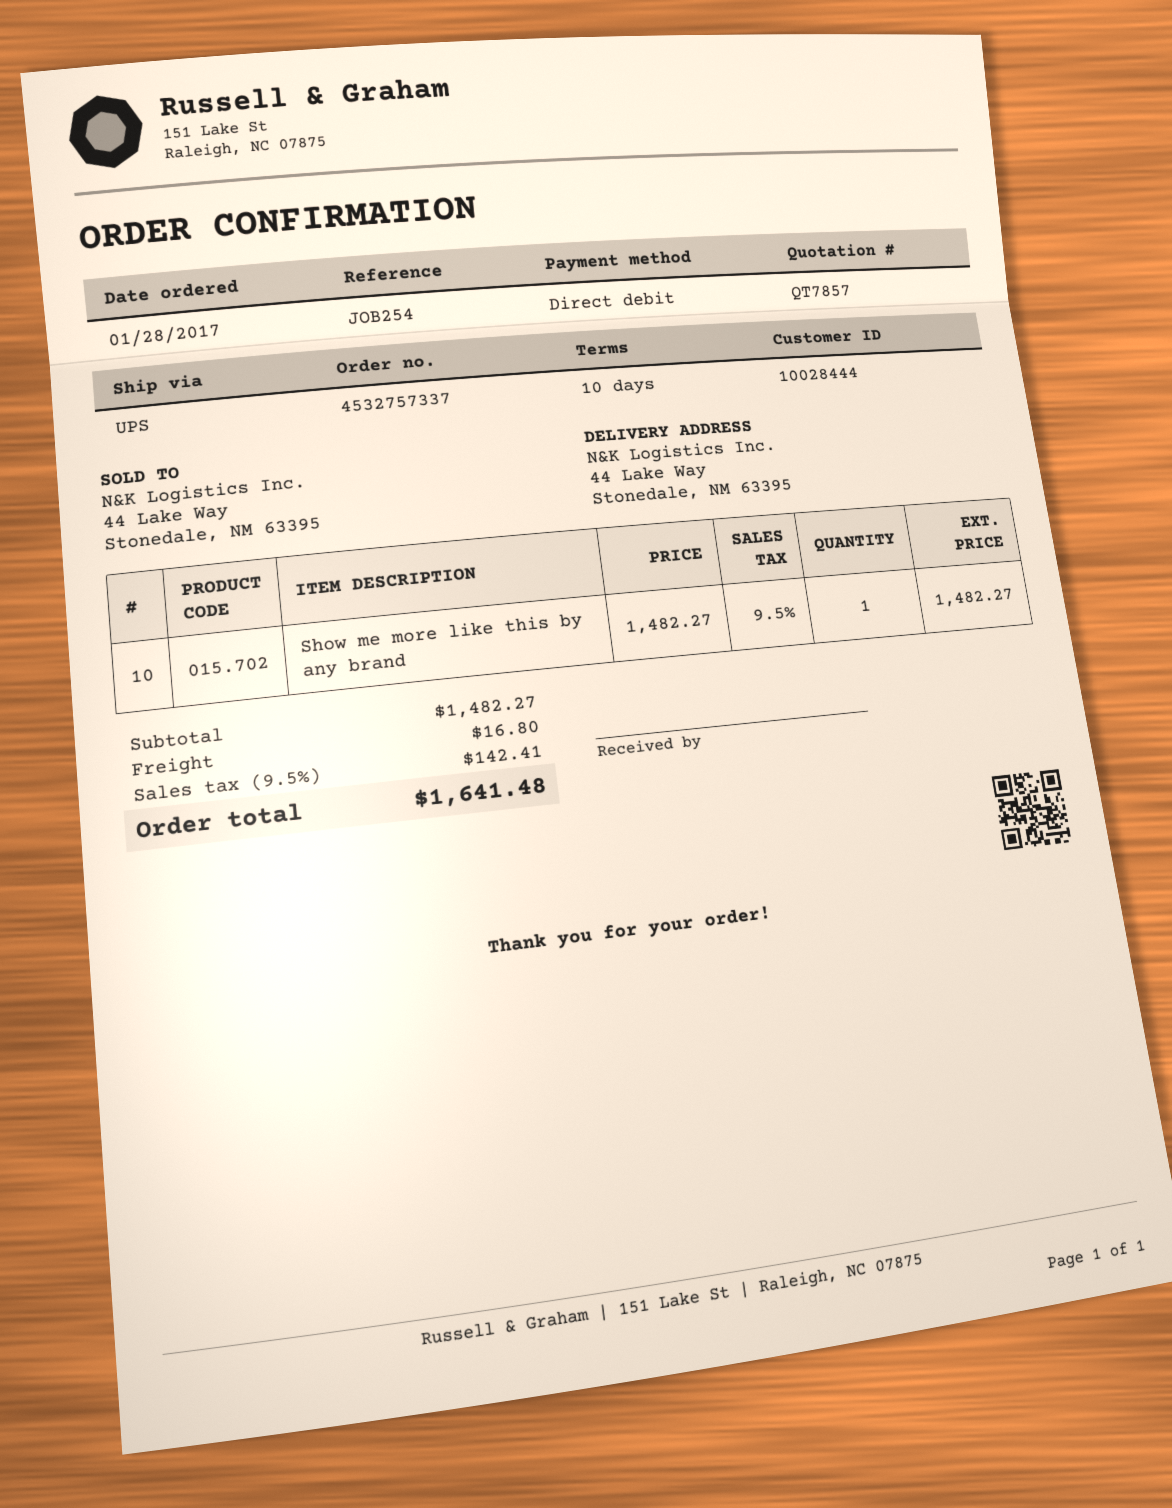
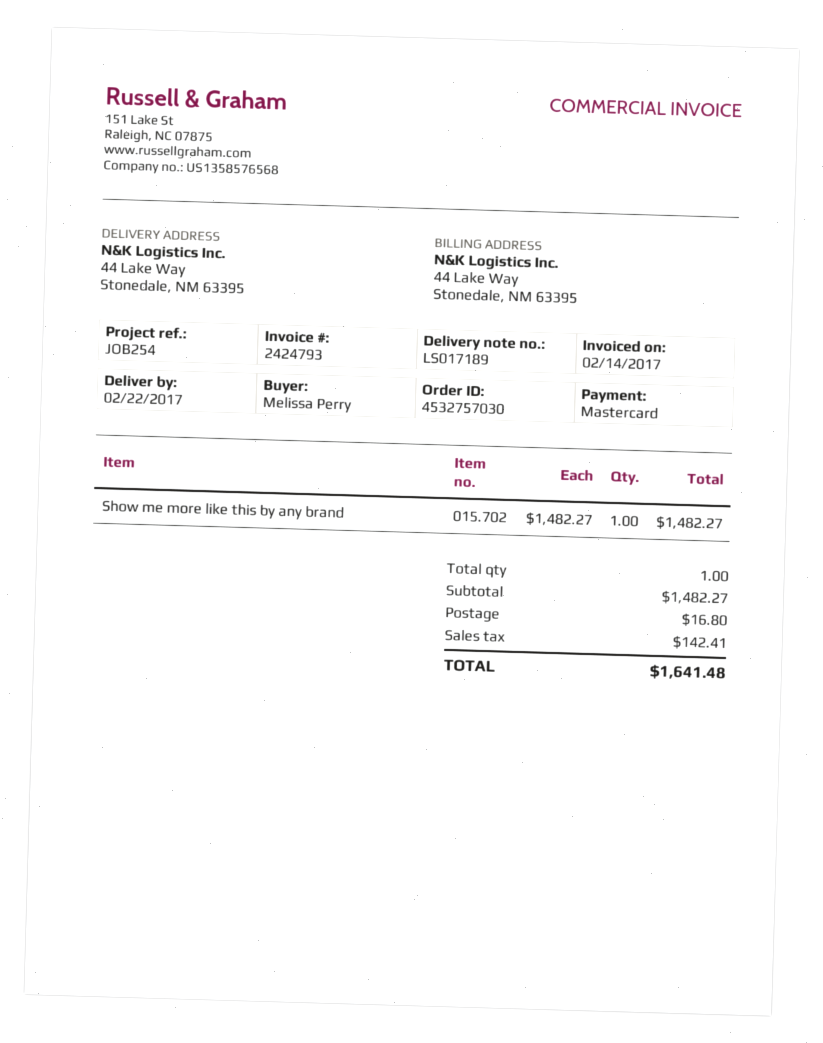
order number: 4532757337 -> 4532757030
payment method: direct debit -> Mastercard

